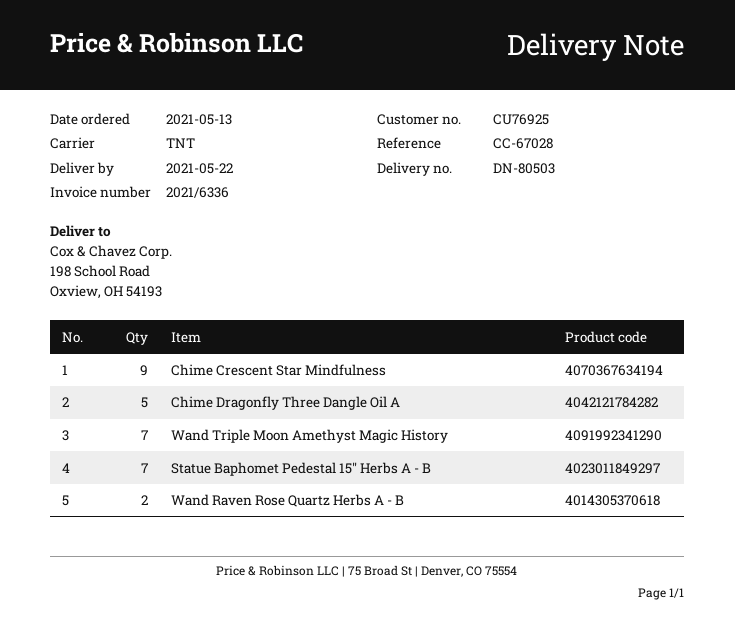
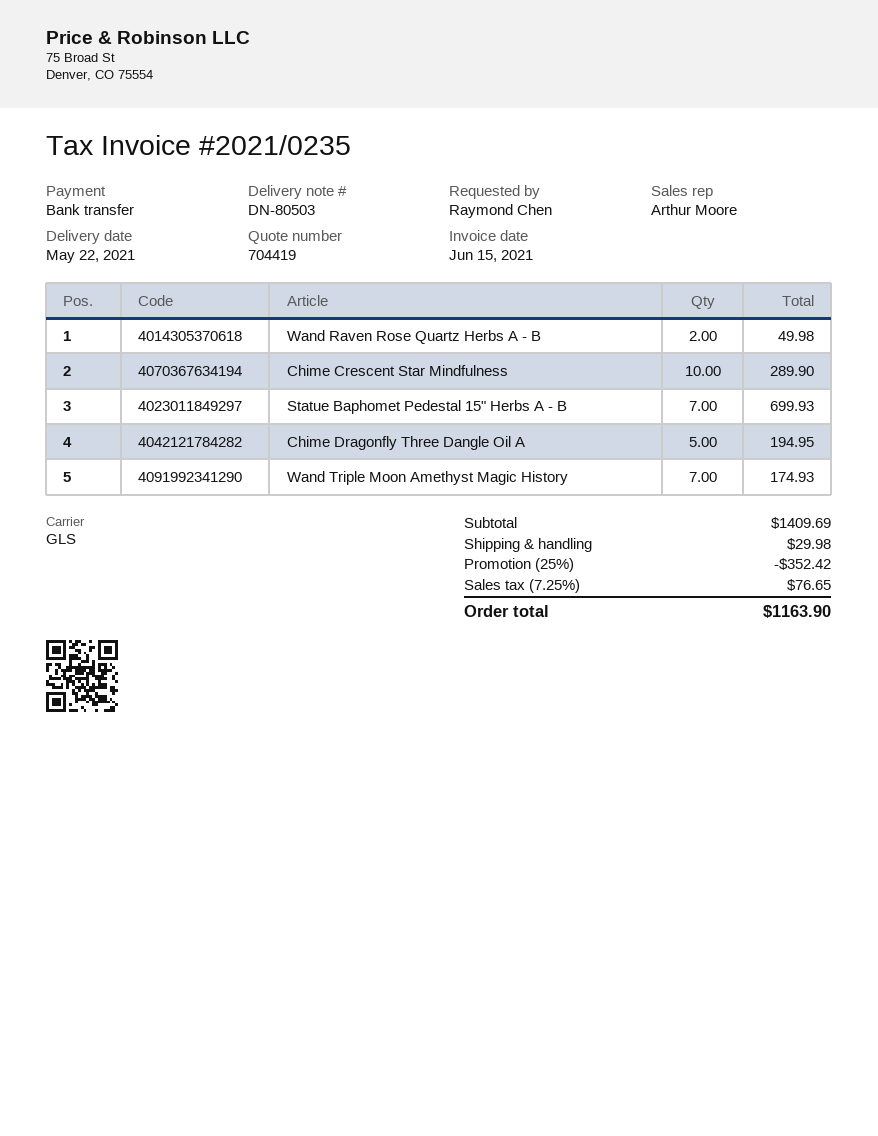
invoice number: 2021/6336 -> 2021/0235
shipping method: TNT -> GLS
Chime Crescent Star Mindfulness: 9 -> 10

